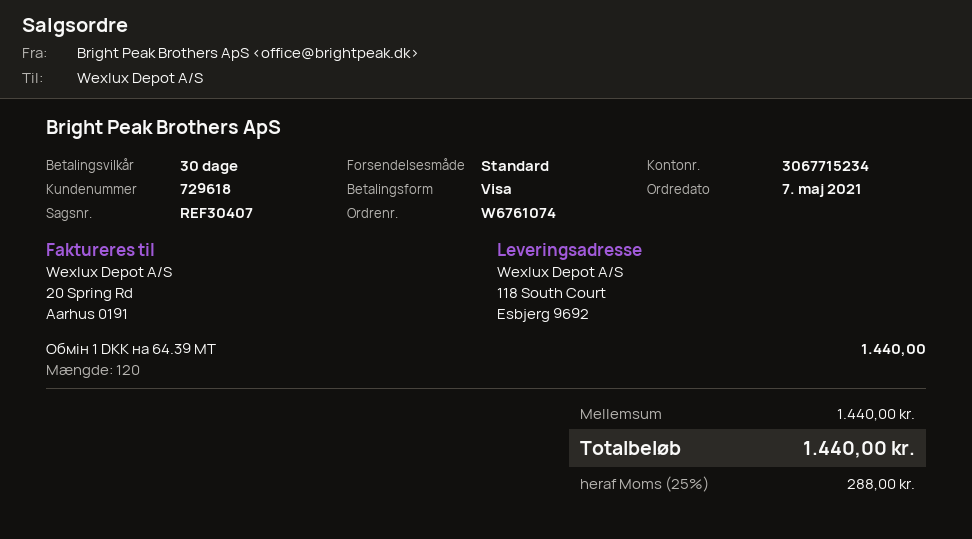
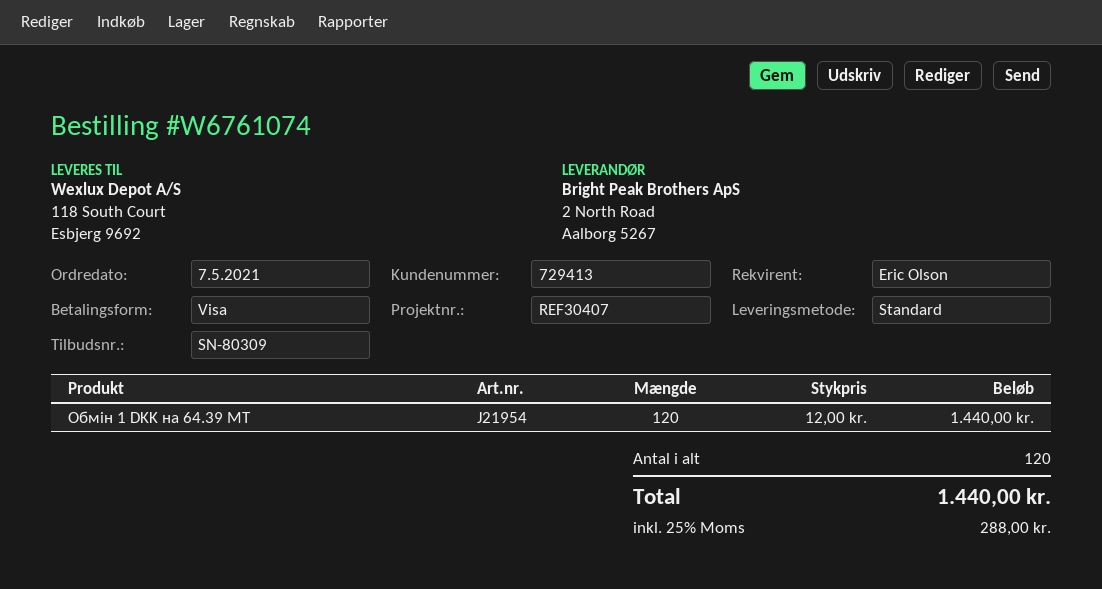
customer number: 729618 -> 729413

